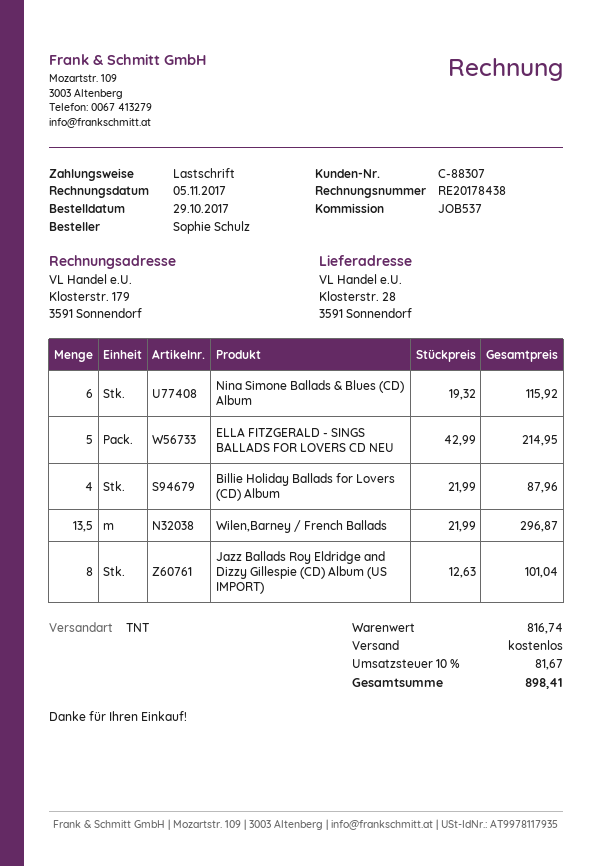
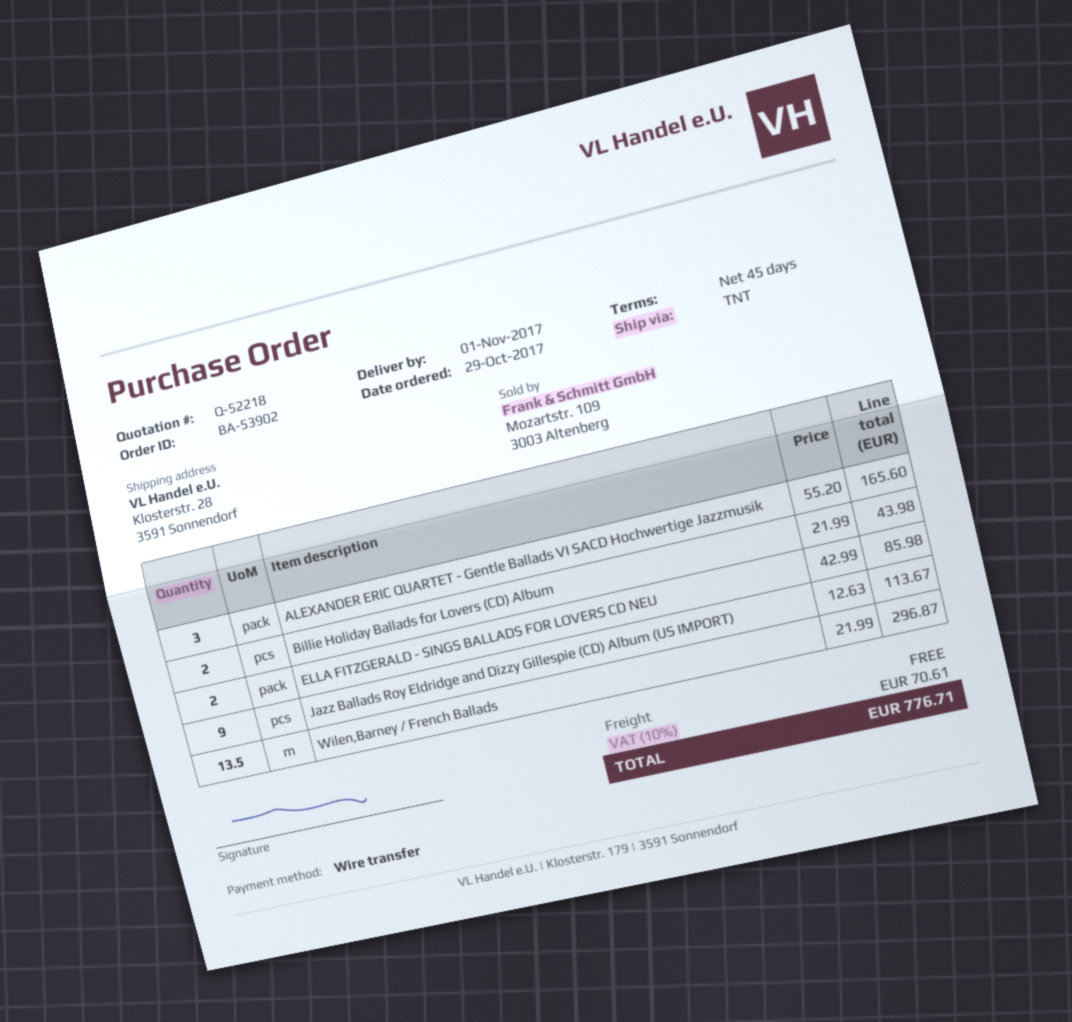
payment method: direct debit -> bank transfer
Nina Simone Ballads & Blues (CD) Album: 6 x 19.32 = 115.92 -> none
ELLA FITZGERALD - SINGS BALLADS FOR LOVERS CD NEU: 5 x 42.99 = 214.95 -> 2 x 42.99 = 85.98
Billie Holiday Ballads for Lovers (CD) Album: 4 x 21.99 = 87.96 -> 2 x 21.99 = 43.98
Jazz Ballads Roy Eldridge and Dizzy Gillespie (CD) Album (US IMPORT): 8 x 12.63 = 101.04 -> 9 x 12.63 = 113.67
ALEXANDER ERIC QUARTET - Gentle Ballads VI SACD Hochwertige Jazzmusik: none -> 3 x 55.20 = 165.60
tax: 10% = 81.67 -> 10% = 70.61
total: 898.41 -> 776.71

